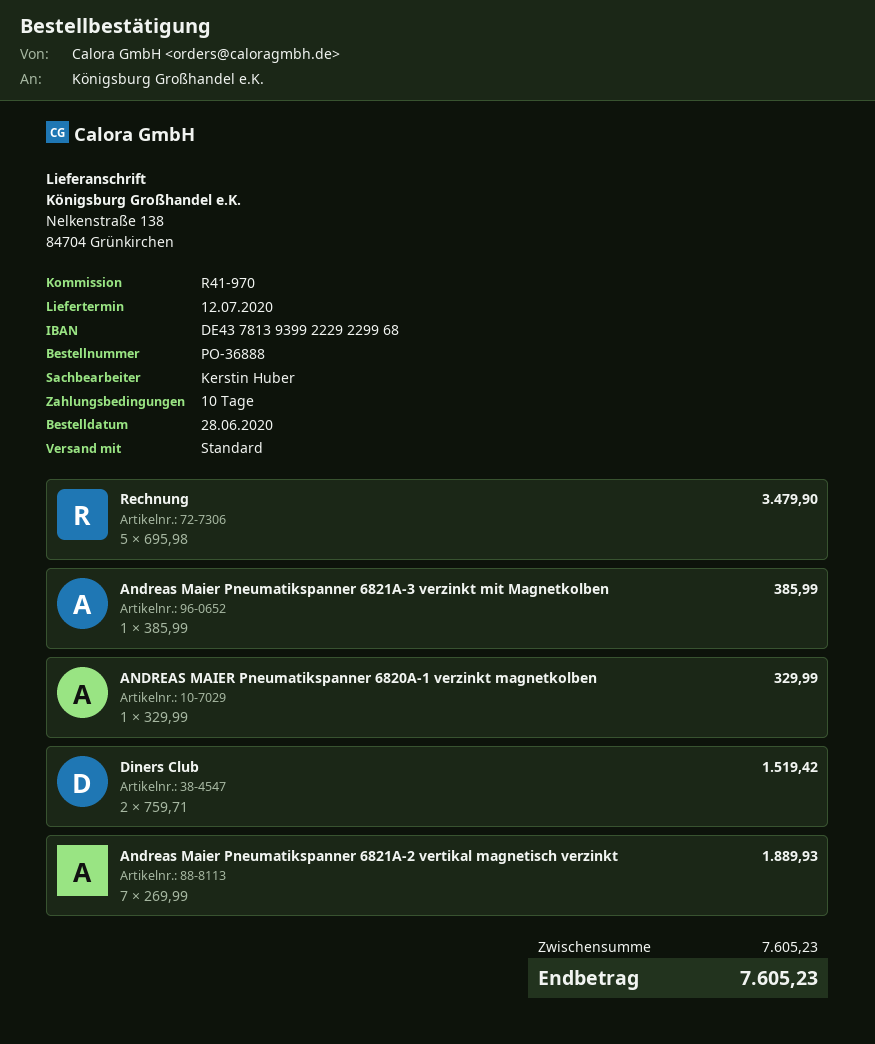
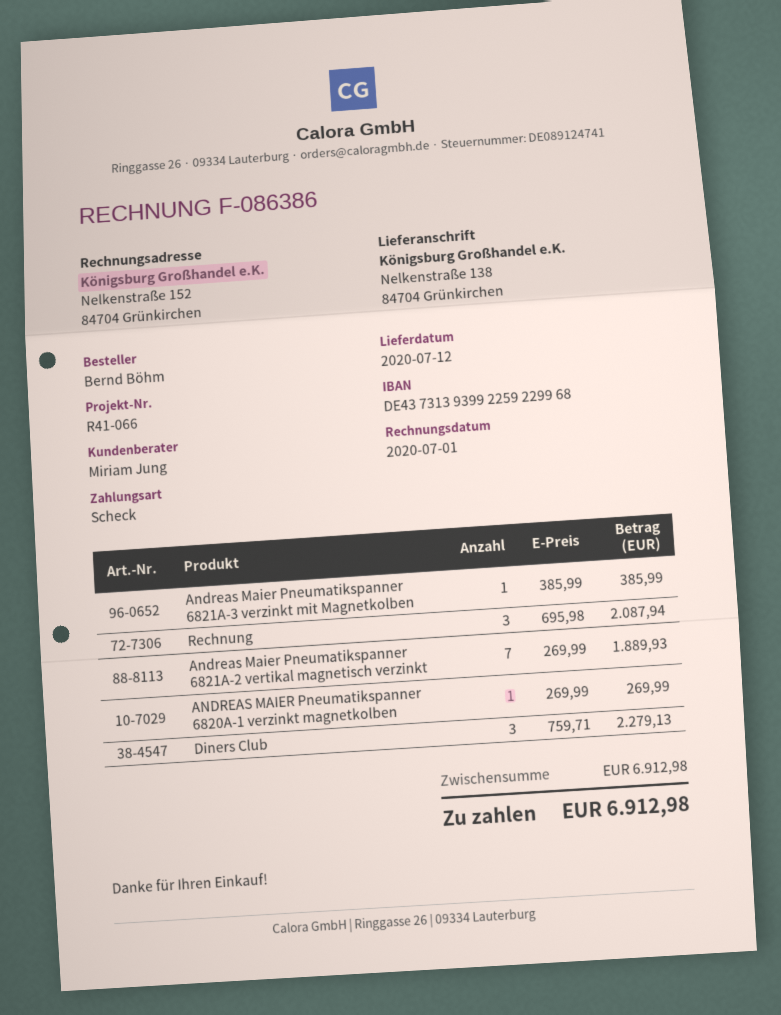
reference: R41-970 -> R41-066
sales rep: Kerstin Huber -> Miriam Jung
bank account: DE43781393992229229968 -> DE43731393992259229968
Rechnung: 5 x 695.98 = 3479.90 -> 3 x 695.98 = 2087.94
ANDREAS MAIER Pneumatikspanner 6820A-1 verzinkt magnetkolben: 1 x 329.99 = 329.99 -> 1 x 269.99 = 269.99
Diners Club: 2 x 759.71 = 1519.42 -> 3 x 759.71 = 2279.13
subtotal: 7605.23 -> 6912.98
total: 7605.23 -> 6912.98

